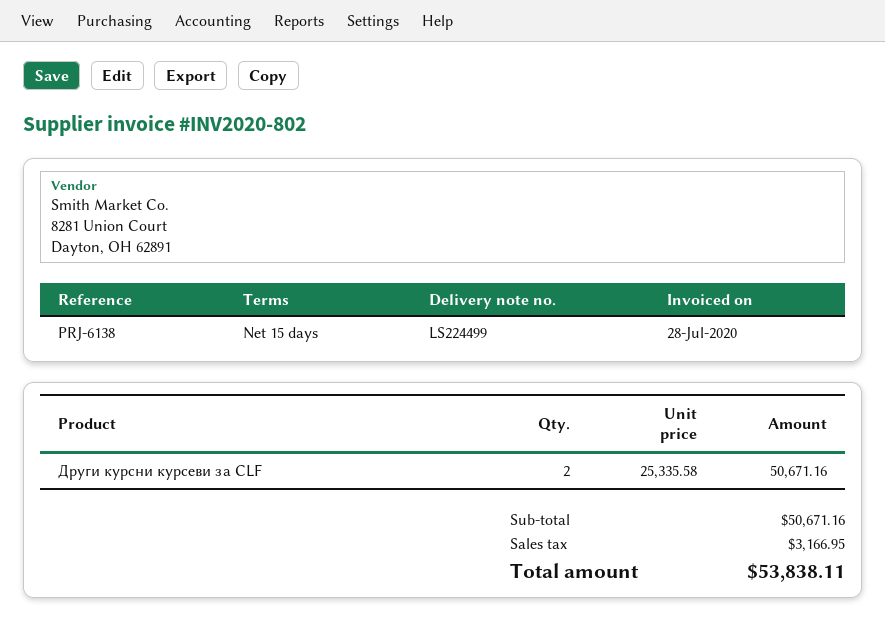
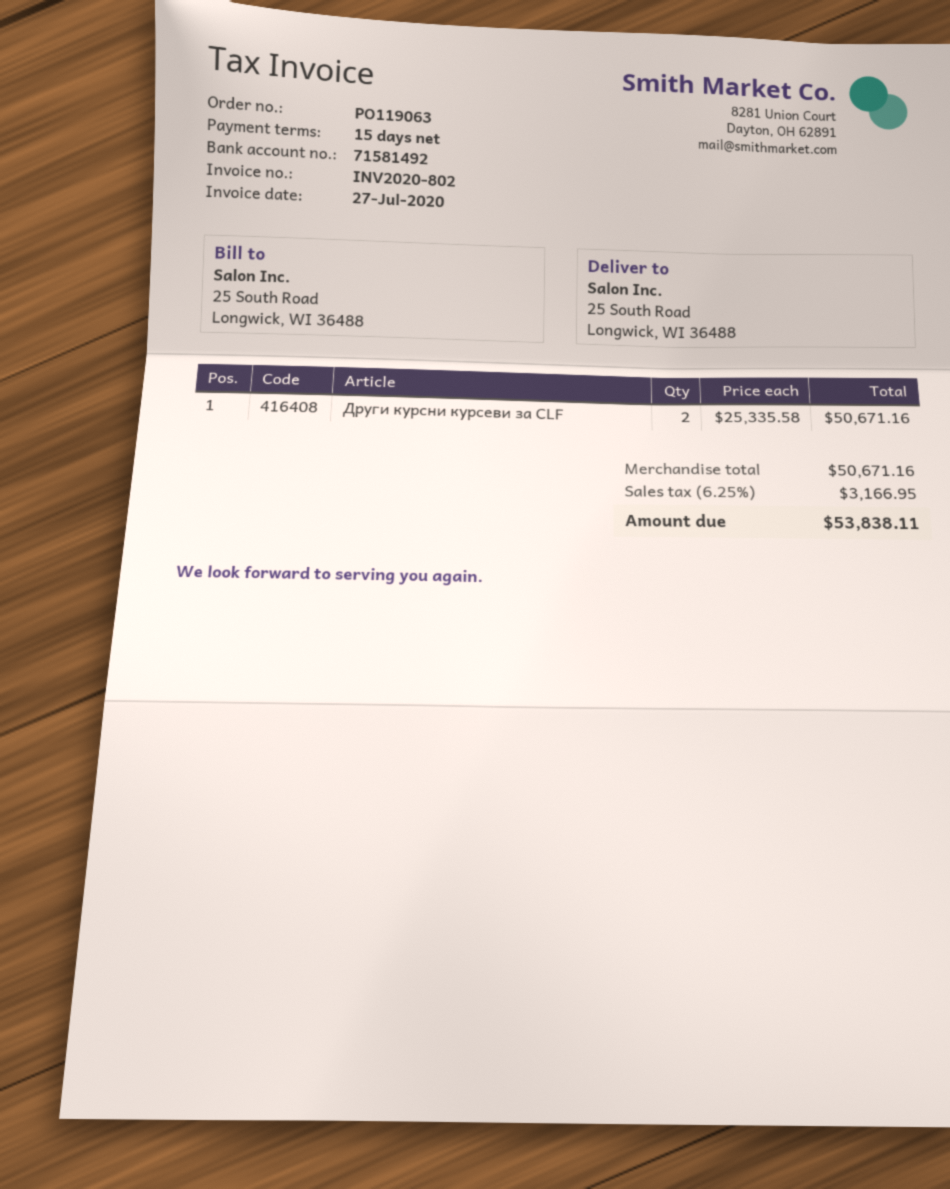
invoice date: 2020-07-28 -> 2020-07-27

